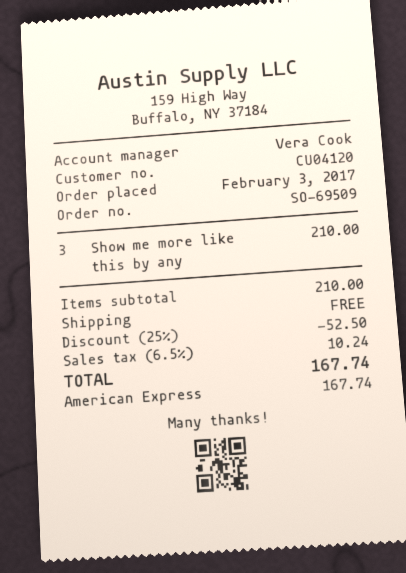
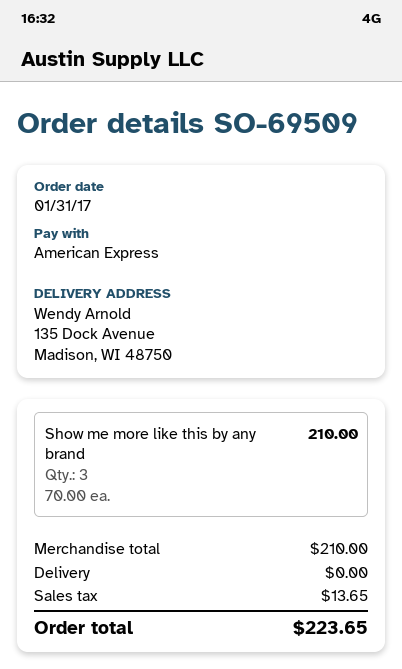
order date: 2017-02-03 -> 2017-01-31
discount: 25% = 52.50 -> none
tax: 10.24 -> 13.65
total: 167.74 -> 223.65

